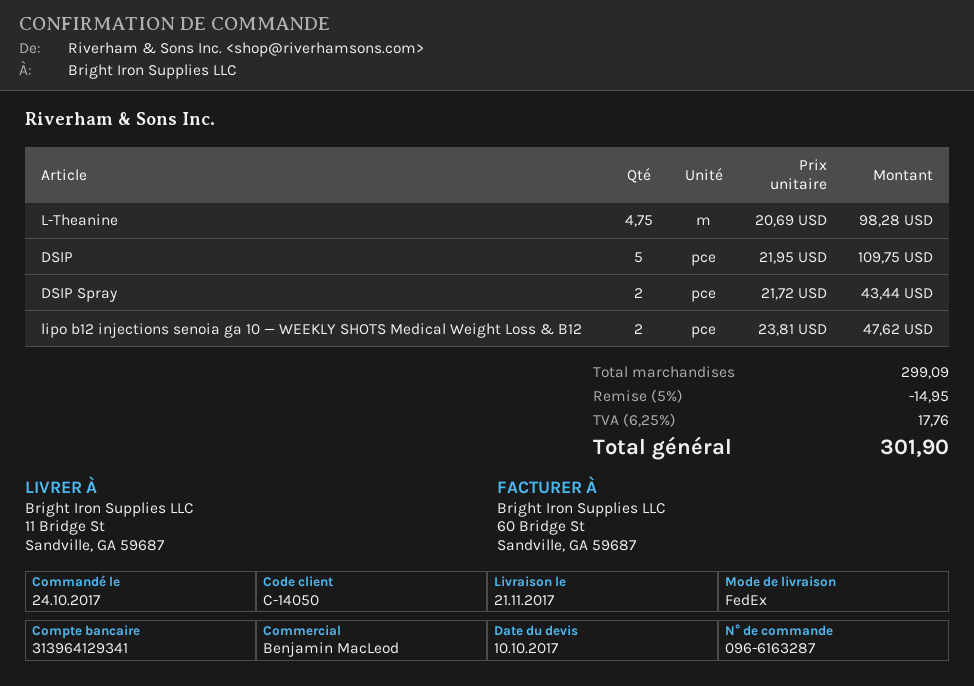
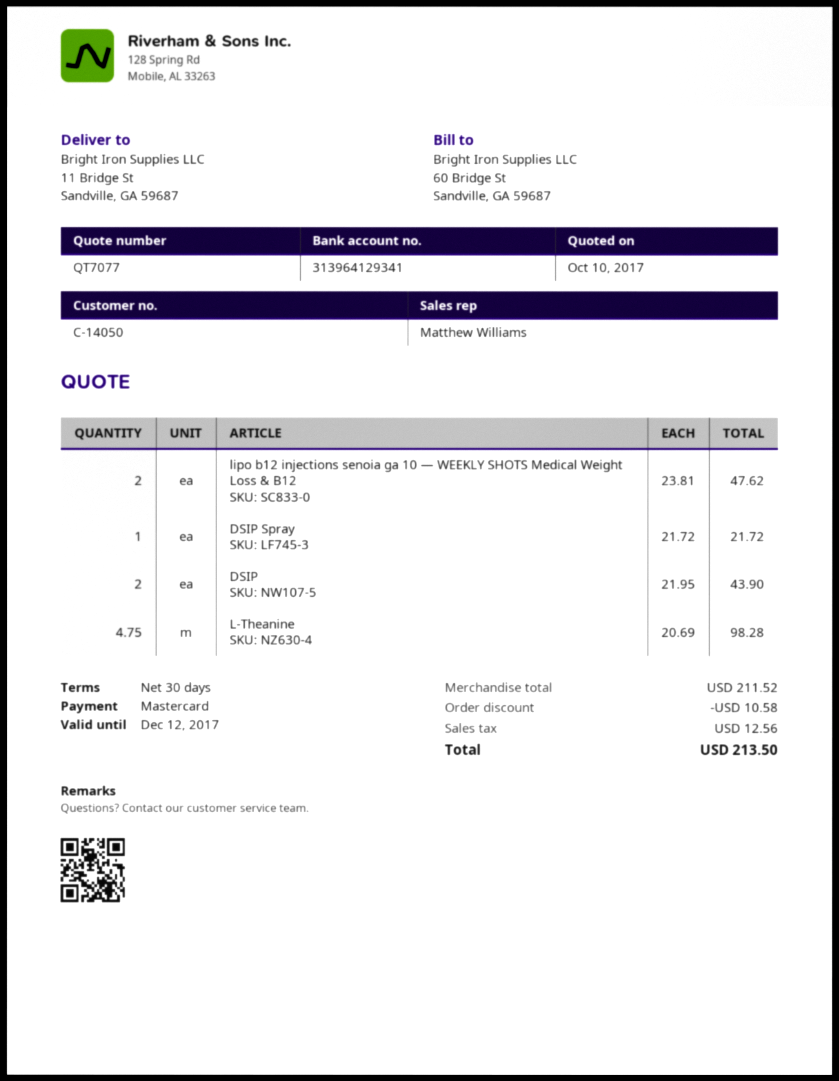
sales rep: Benjamin MacLeod -> Matthew Williams
DSIP: 5 x 21.95 = 109.75 -> 2 x 21.95 = 43.90
DSIP Spray: 2 x 21.72 = 43.44 -> 1 x 21.72 = 21.72
subtotal: 299.09 -> 211.52
discount: 14.95 -> 10.58
tax: 17.76 -> 12.56
total: 301.90 -> 213.50

